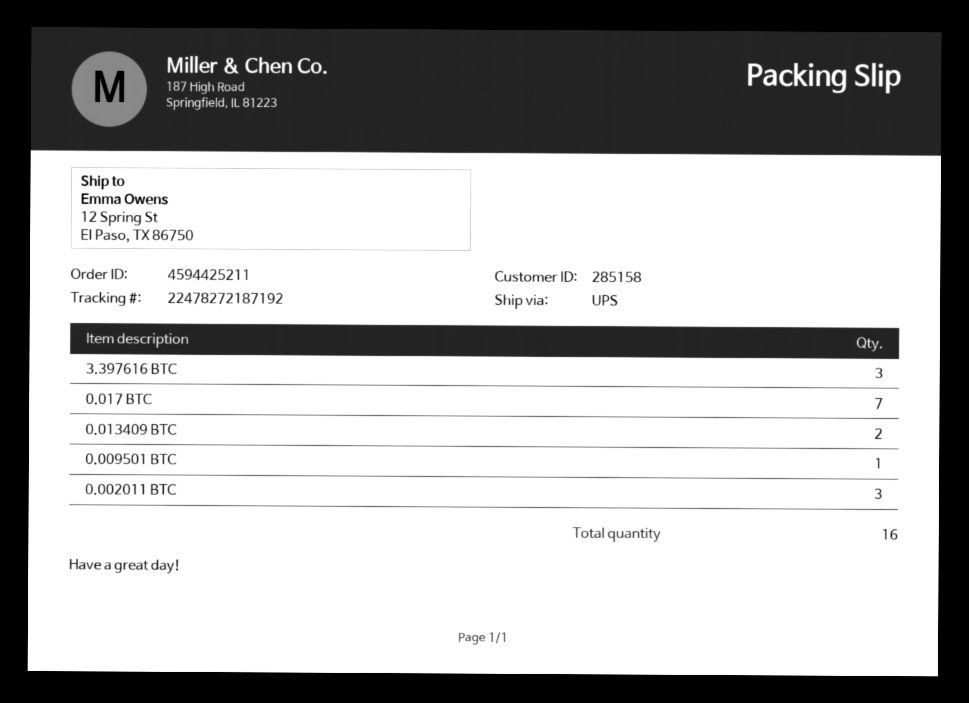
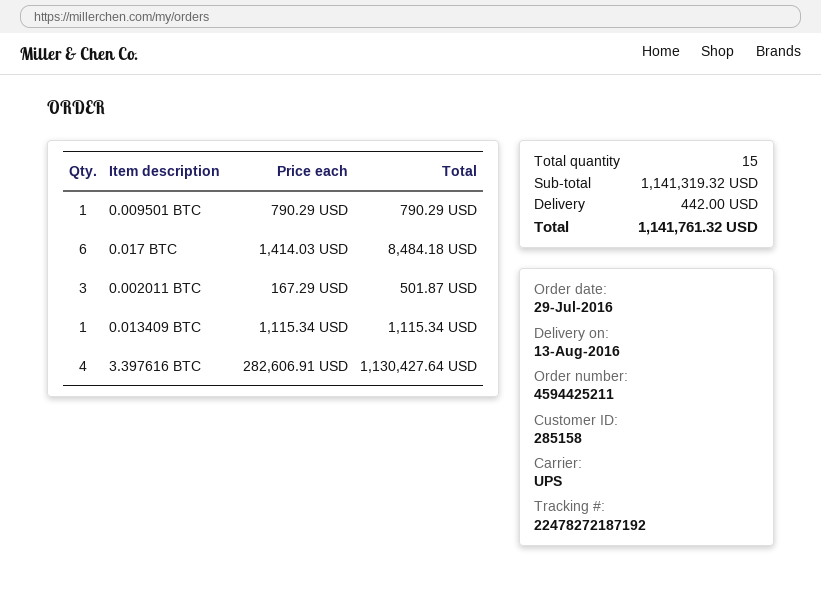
3.397616 BTC: 3 -> 4
0.017 BTC: 7 -> 6
0.013409 BTC: 2 -> 1
total quantity: 16 -> 15

